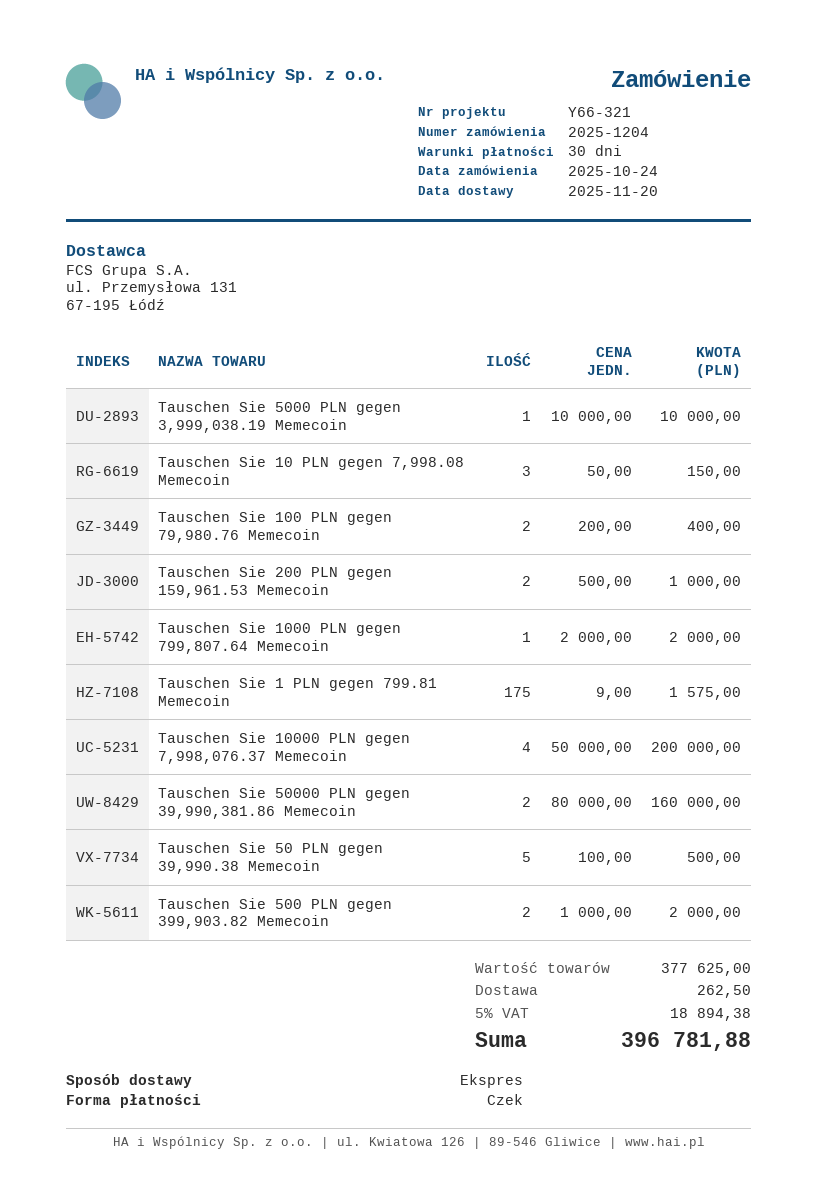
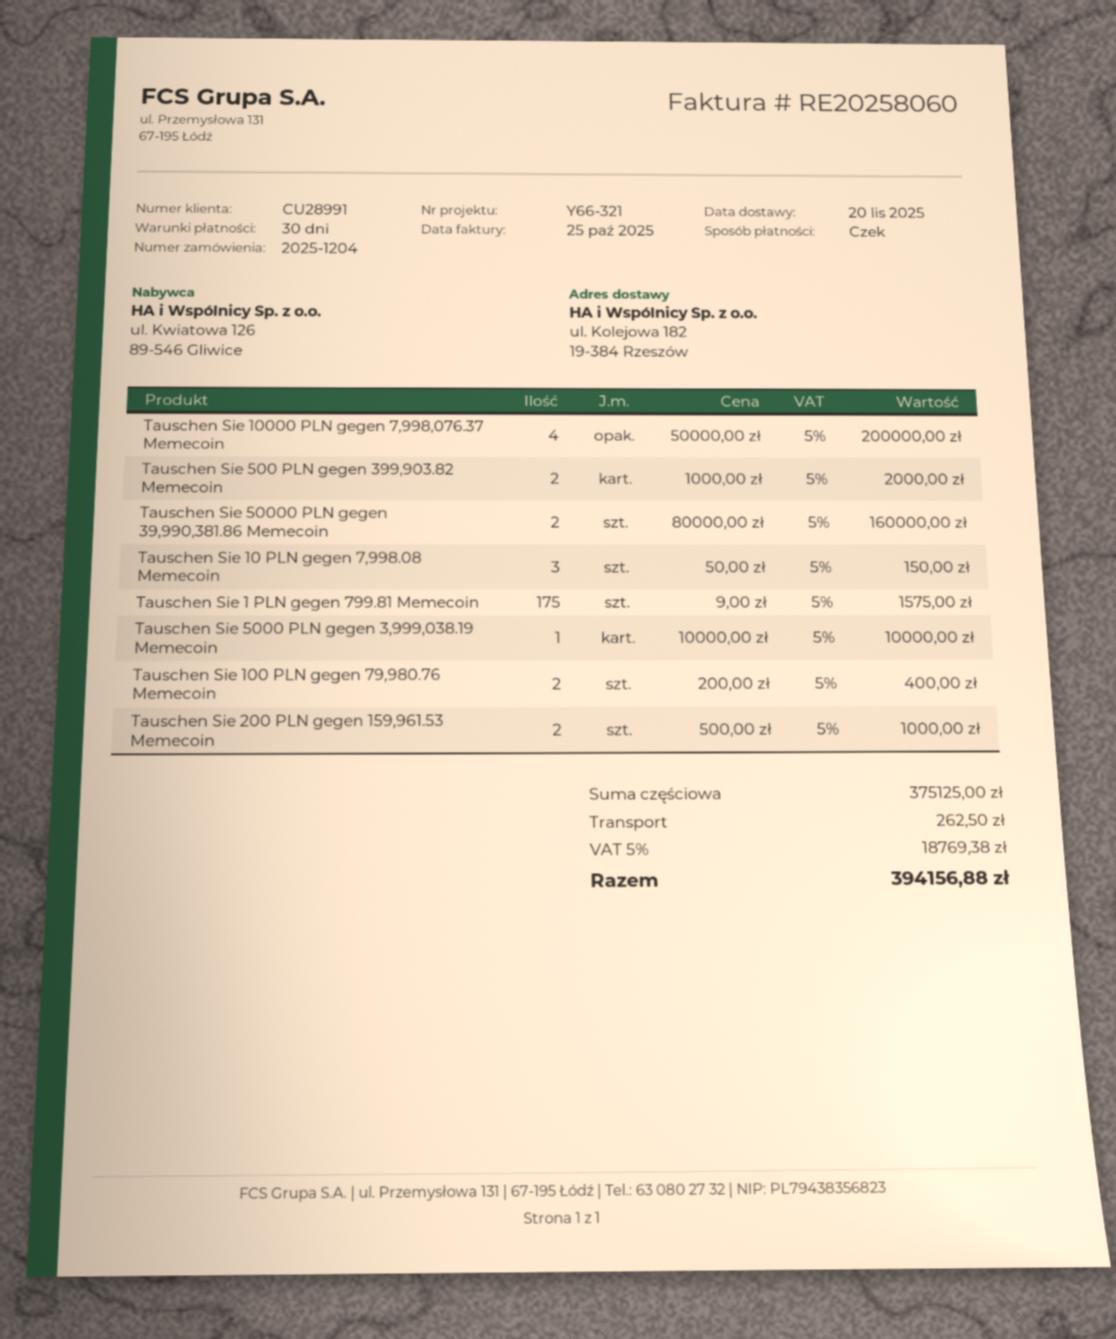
Tauschen Sie 1000 PLN gegen 799,807.64 Memecoin: 1 x 2000.00 = 2000.00 -> none
Tauschen Sie 50 PLN gegen 39,990.38 Memecoin: 5 x 100.00 = 500.00 -> none
subtotal: 377625.00 -> 375125.00
tax: 5% = 18894.38 -> 5% = 18769.38
total: 396781.88 -> 394156.88

